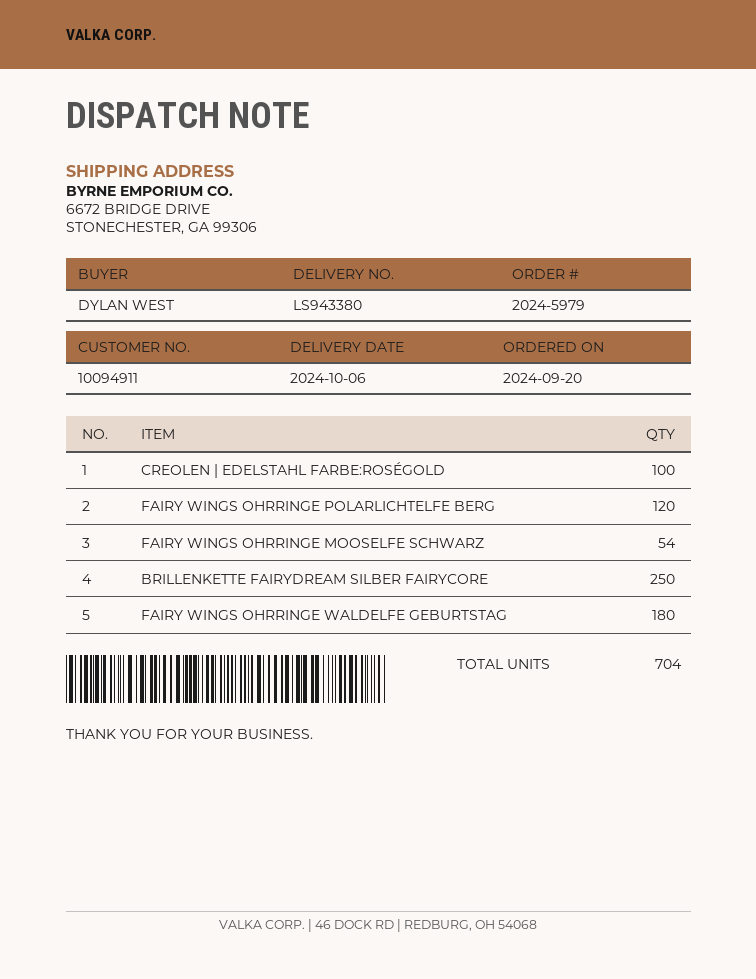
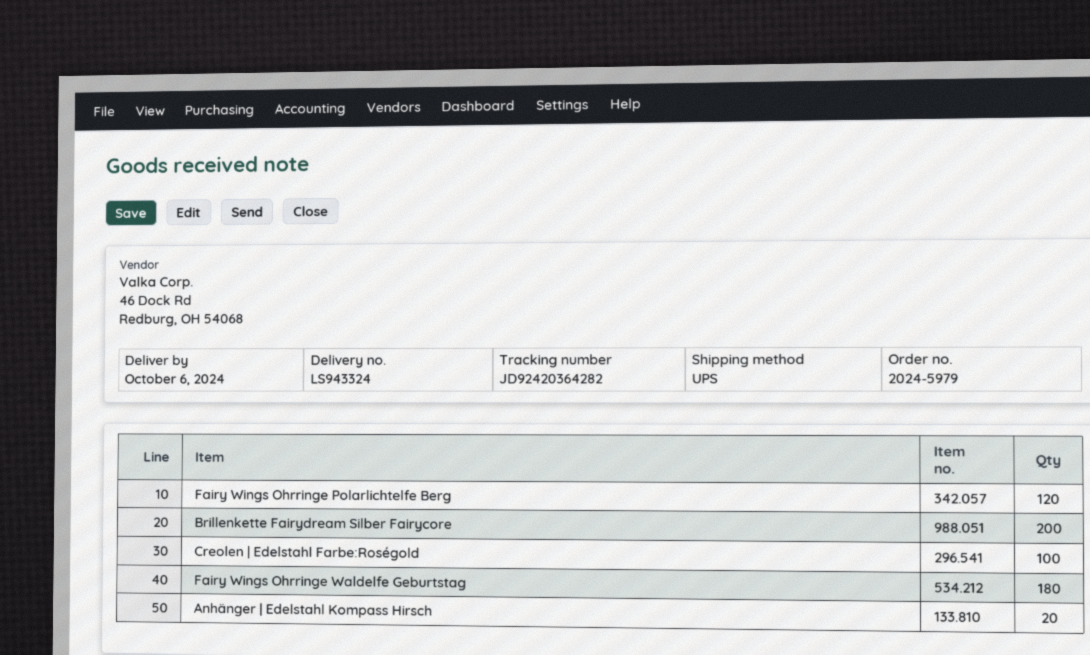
delivery note number: LS943380 -> LS943324
FAIRY WINGS OHRRINGE MOOSELFE SCHWARZ: 54 -> none
BRILLENKETTE FAIRYDREAM SILBER FAIRYCORE: 250 -> 200
Anhänger | Edelstahl Kompass Hirsch: none -> 20

